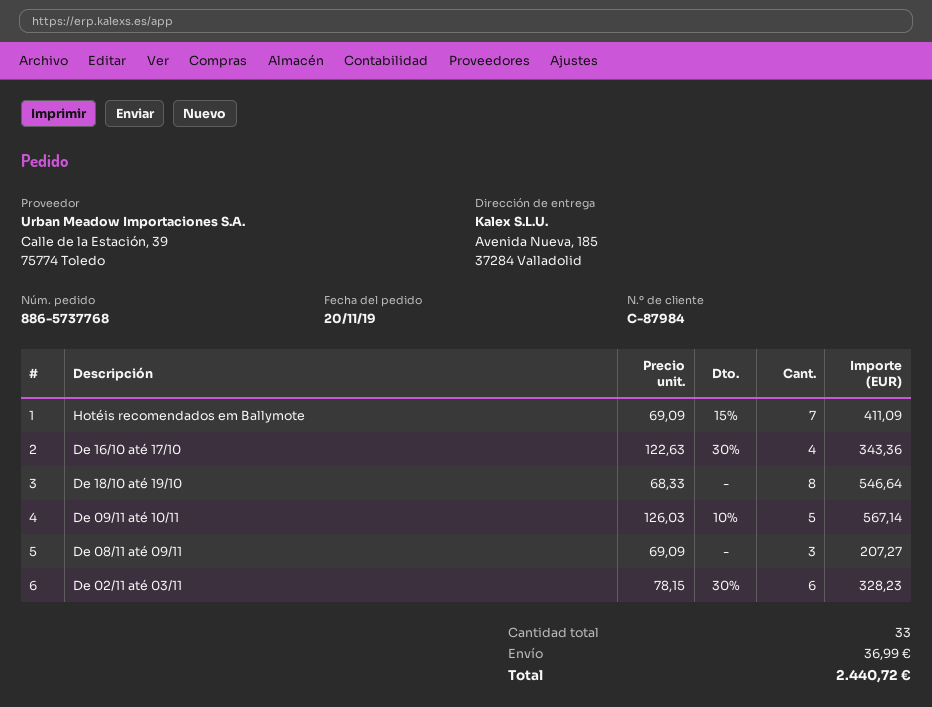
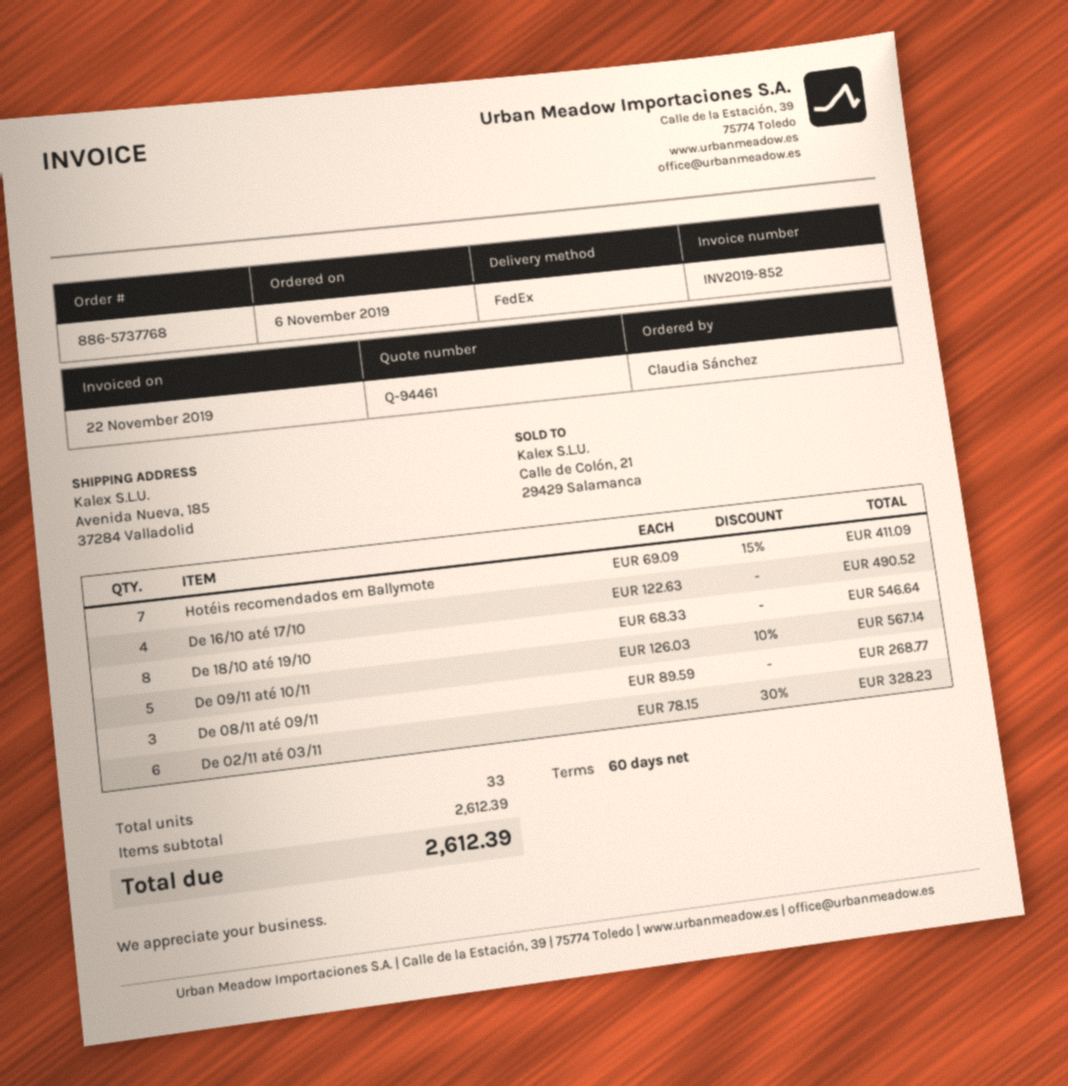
order date: 2019-11-20 -> 2019-11-06
De 16/10 até 17/10: 4 x 122.63 - 30% = 343.36 -> 4 x 122.63 = 490.52
De 08/11 até 09/11: 3 x 69.09 = 207.27 -> 3 x 89.59 = 268.77
shipping: 36.99 -> none
total: 2440.72 -> 2612.39

